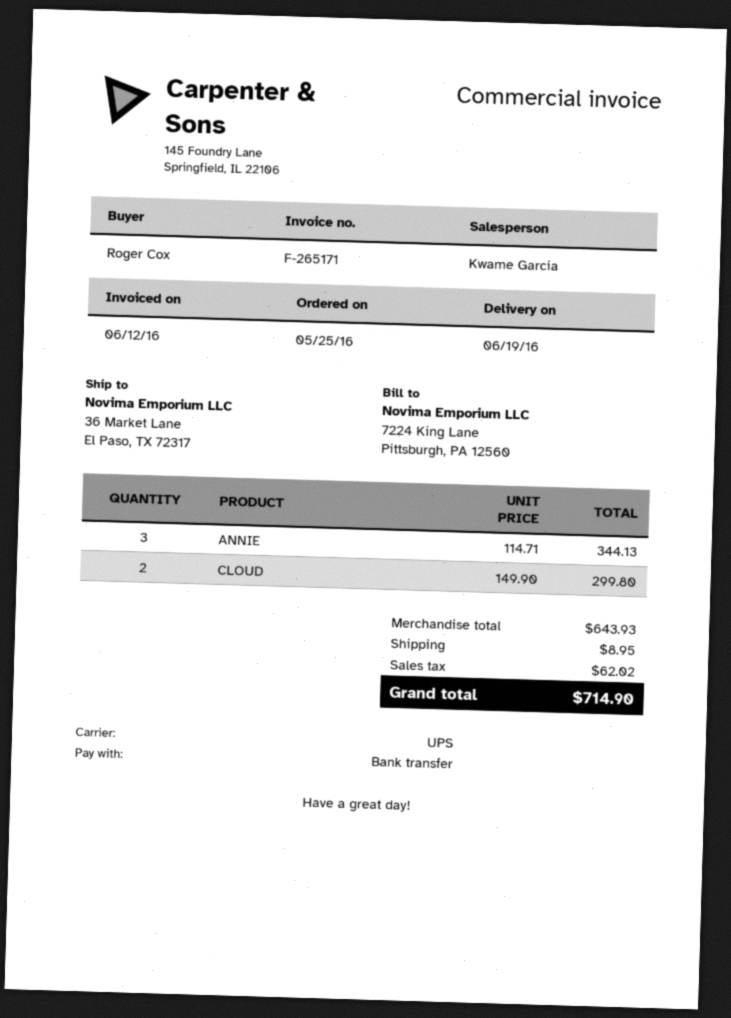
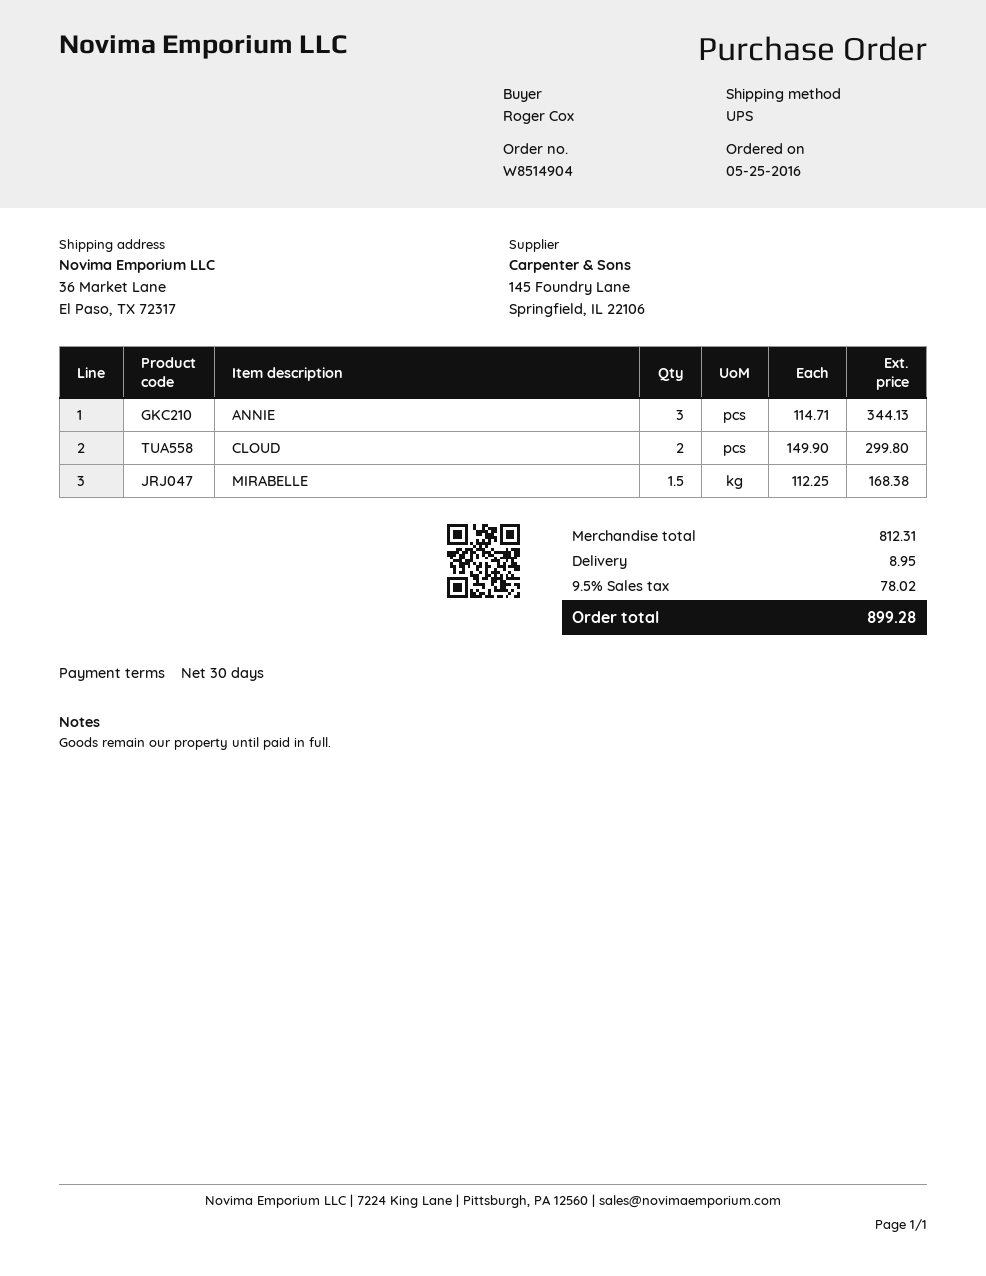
MIRABELLE: none -> 1.5 x 112.25 = 168.38
subtotal: 643.93 -> 812.31
tax: 62.02 -> 78.02
total: 714.90 -> 899.28

